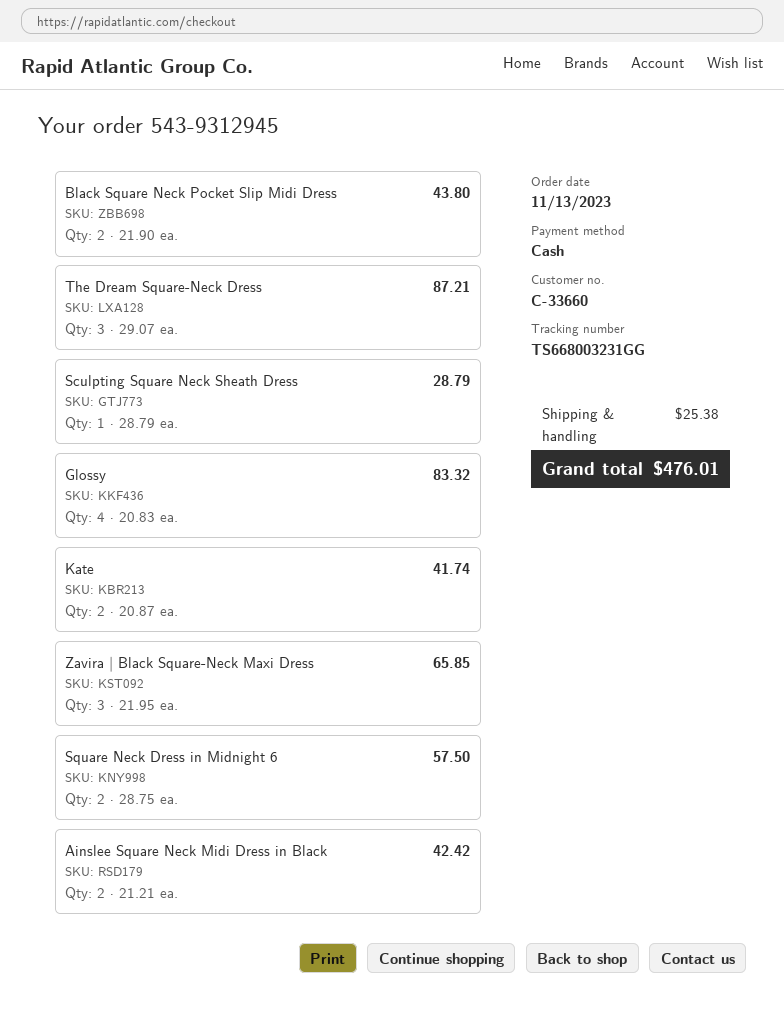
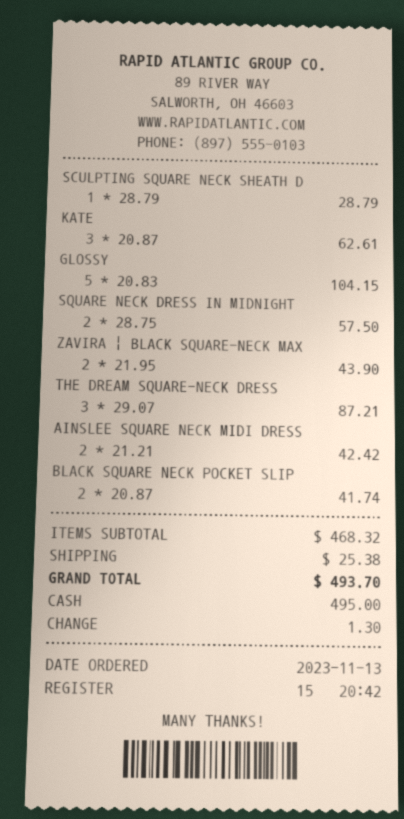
Black Square Neck Pocket Slip Midi Dress: 2 x 21.90 = 43.80 -> 2 x 20.87 = 41.74
Glossy: 4 x 20.83 = 83.32 -> 5 x 20.83 = 104.15
Kate: 2 x 20.87 = 41.74 -> 3 x 20.87 = 62.61
Zavira | Black Square-Neck Maxi Dress: 3 x 21.95 = 65.85 -> 2 x 21.95 = 43.90
total: 476.01 -> 493.70

